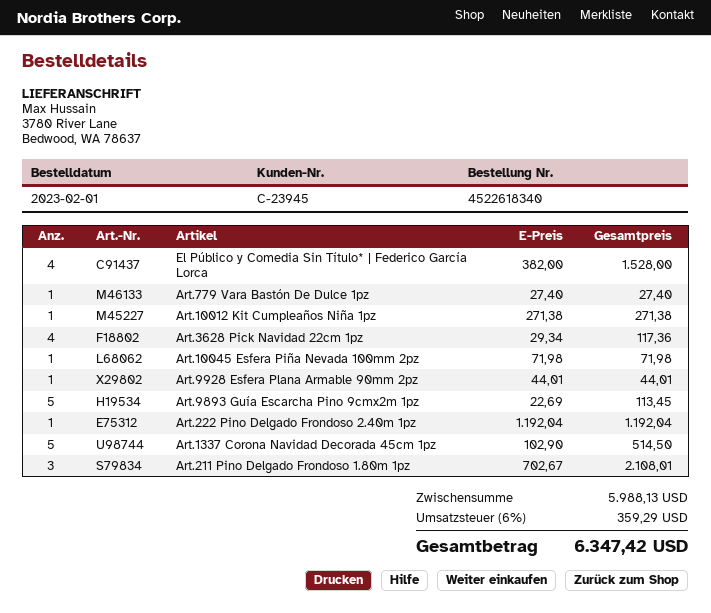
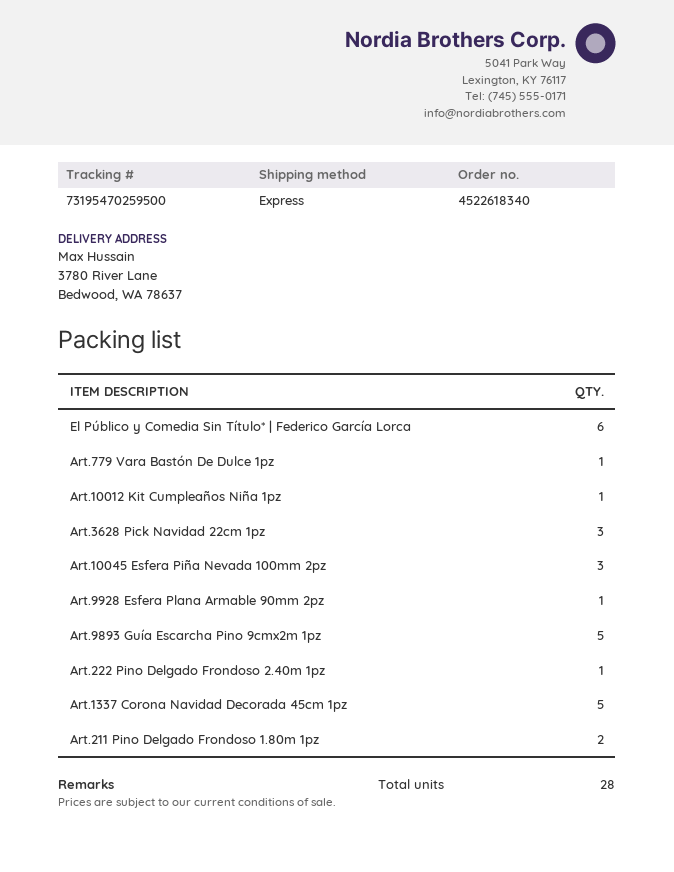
El Público y Comedia Sin Título* | Federico García Lorca: 4 -> 6
Art.3628 Pick Navidad 22cm 1pz: 4 -> 3
Art.10045 Esfera Piña Nevada 100mm 2pz: 1 -> 3
Art.211 Pino Delgado Frondoso 1.80m 1pz: 3 -> 2

